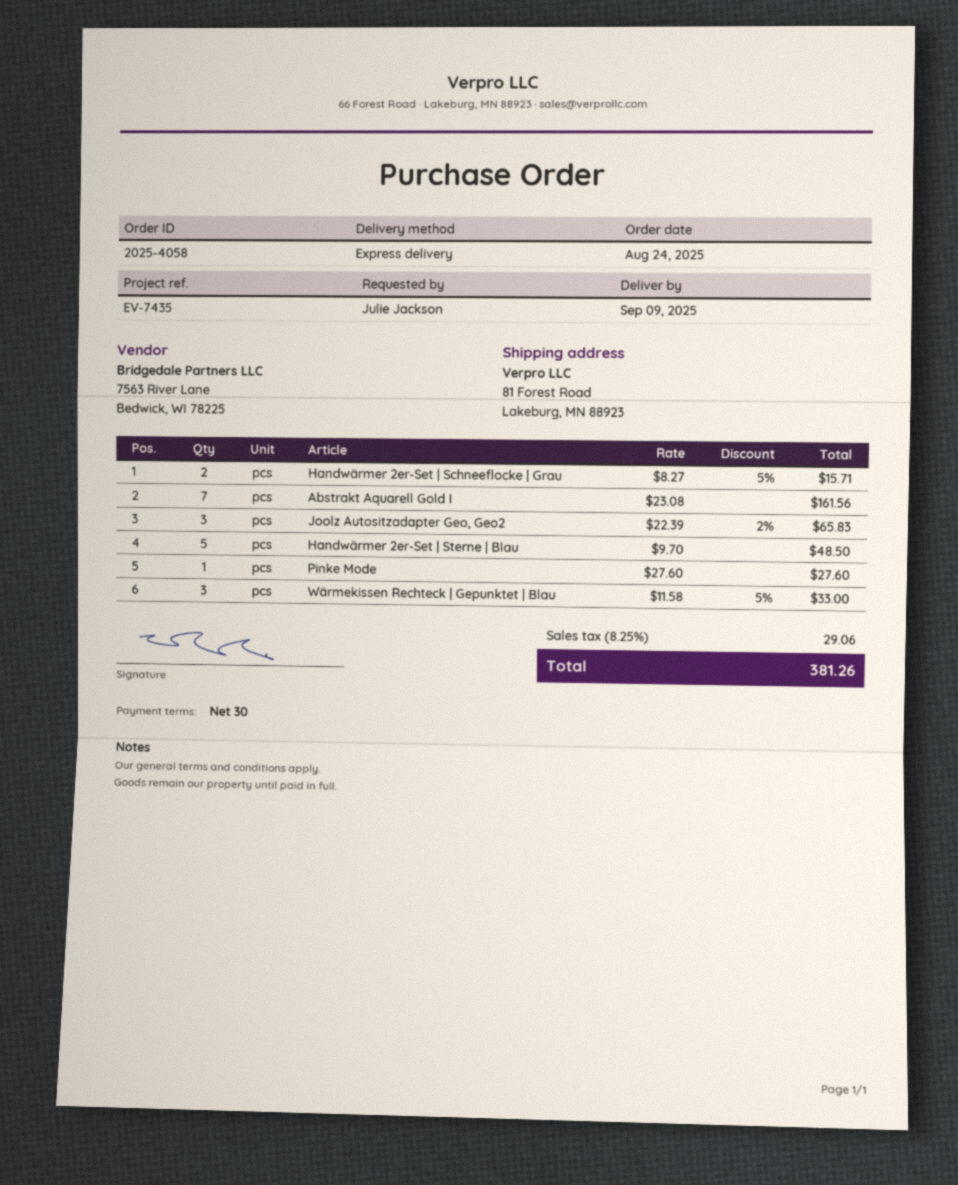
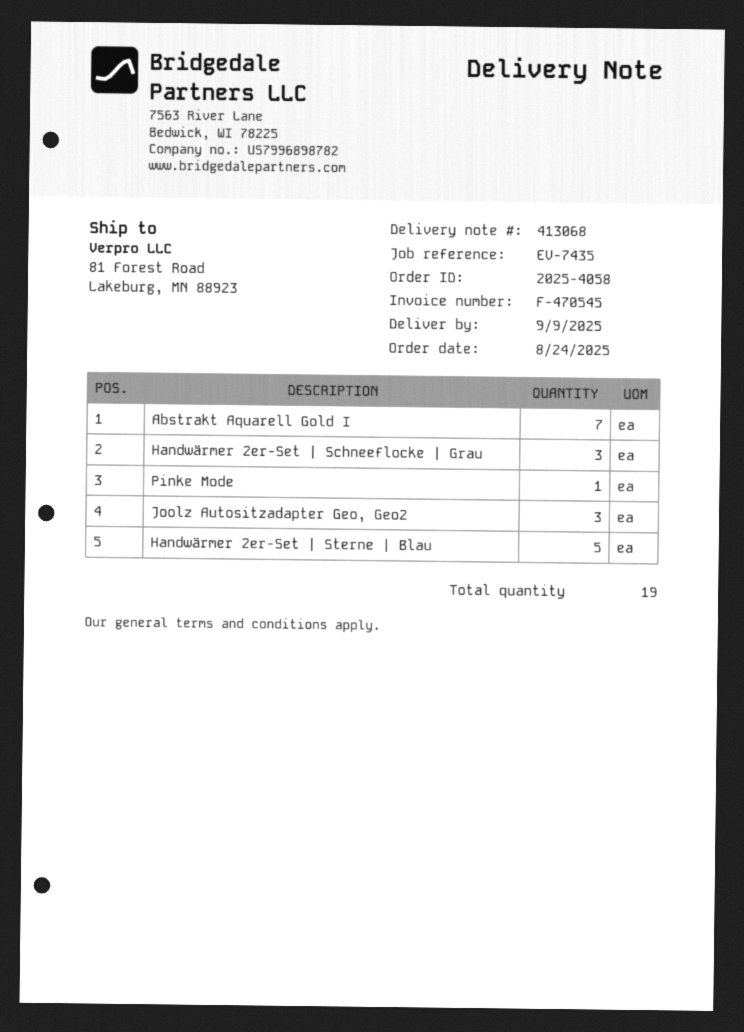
Handwärmer 2er-Set | Schneeflocke | Grau: 2 -> 3
Wärmekissen Rechteck | Gepunktet | Blau: 3 -> none

